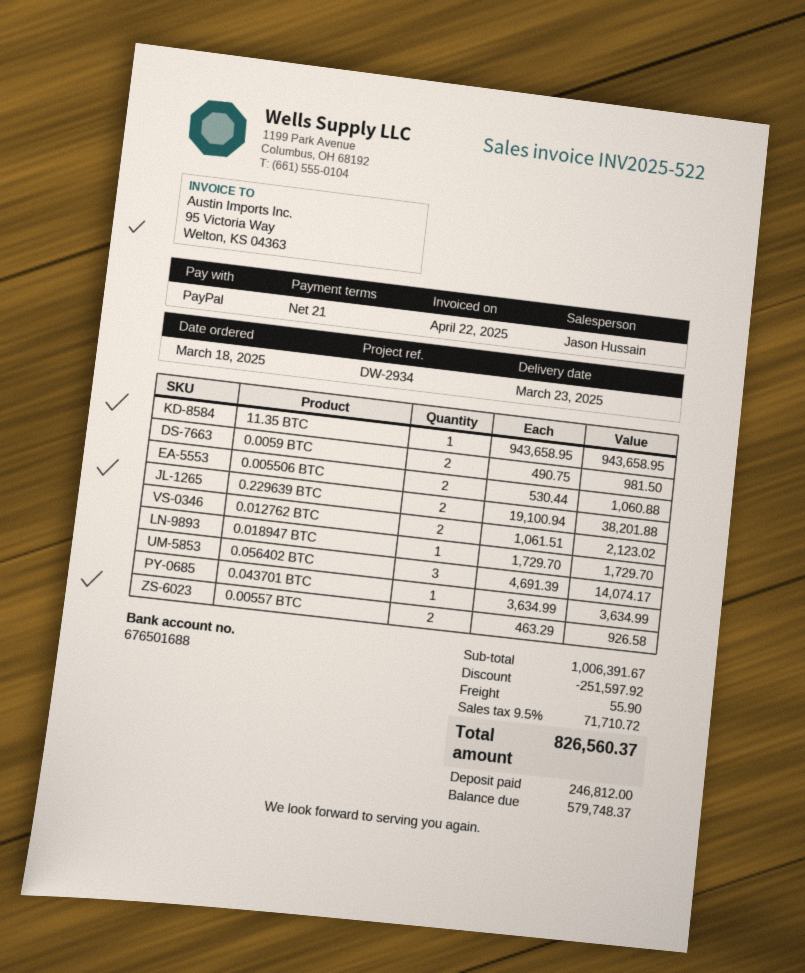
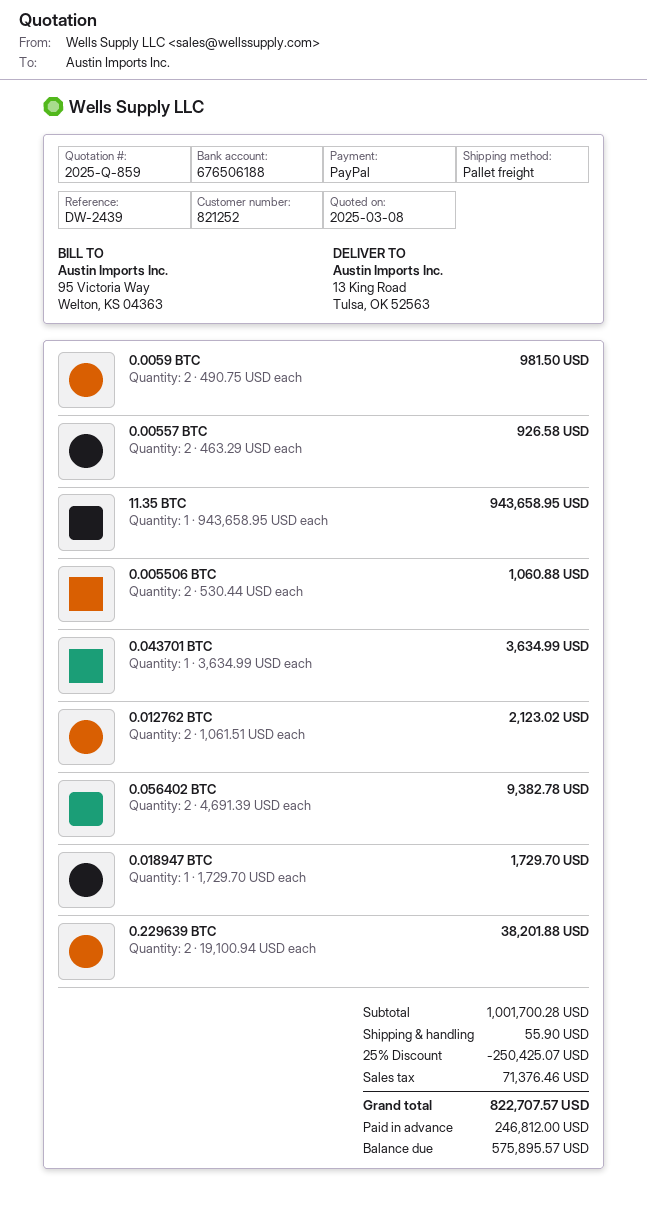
reference: DW-2934 -> DW-2439
bank account: 676501688 -> 676506188
0.056402 BTC: 3 x 4691.39 = 14074.17 -> 2 x 4691.39 = 9382.78
subtotal: 1006391.67 -> 1001700.28
discount: 251597.92 -> 250425.07
tax: 71710.72 -> 71376.46
total: 826560.37 -> 822707.57
balance: 579748.37 -> 575895.57

